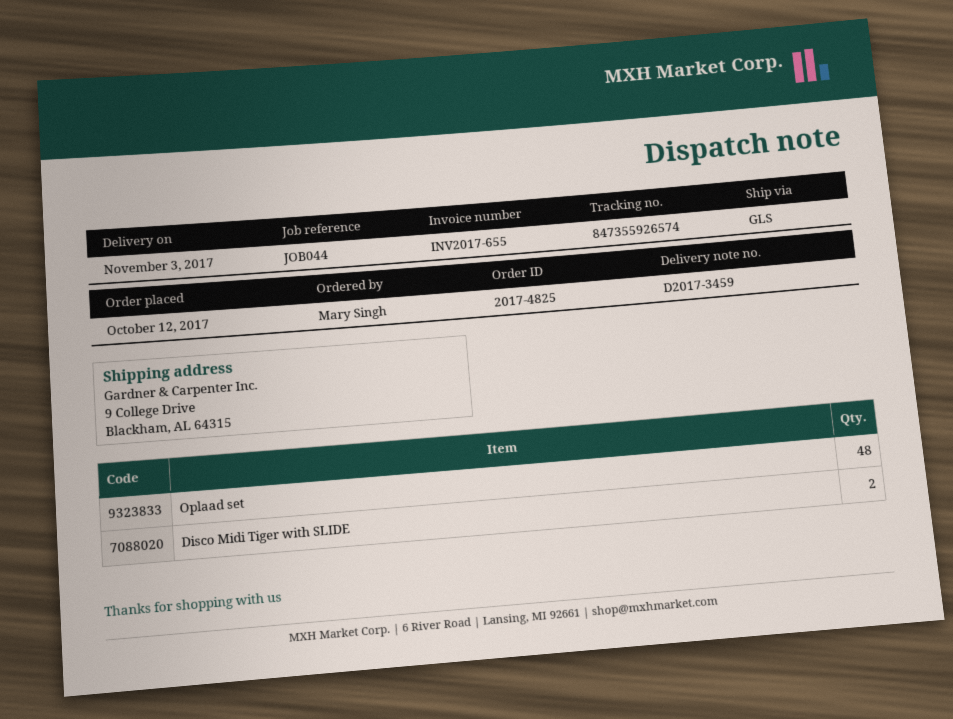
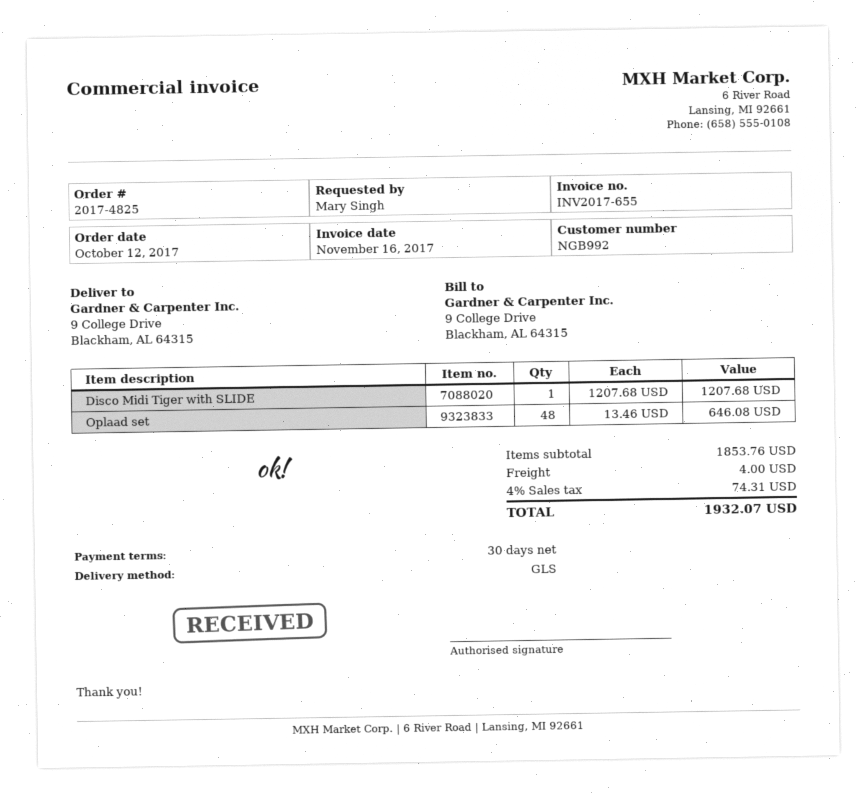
Disco Midi Tiger with SLIDE: 2 -> 1

